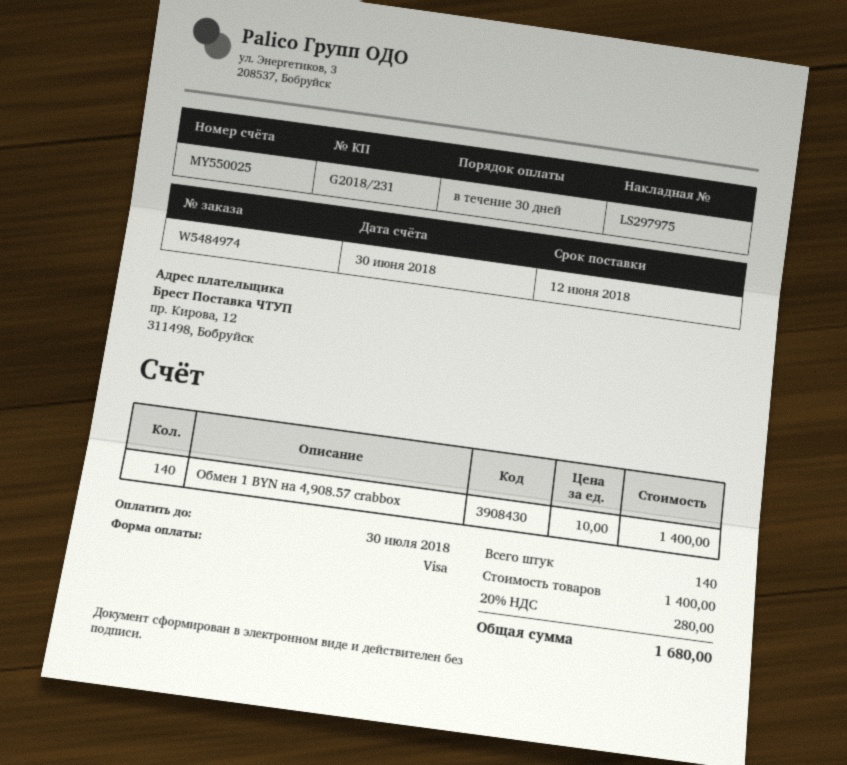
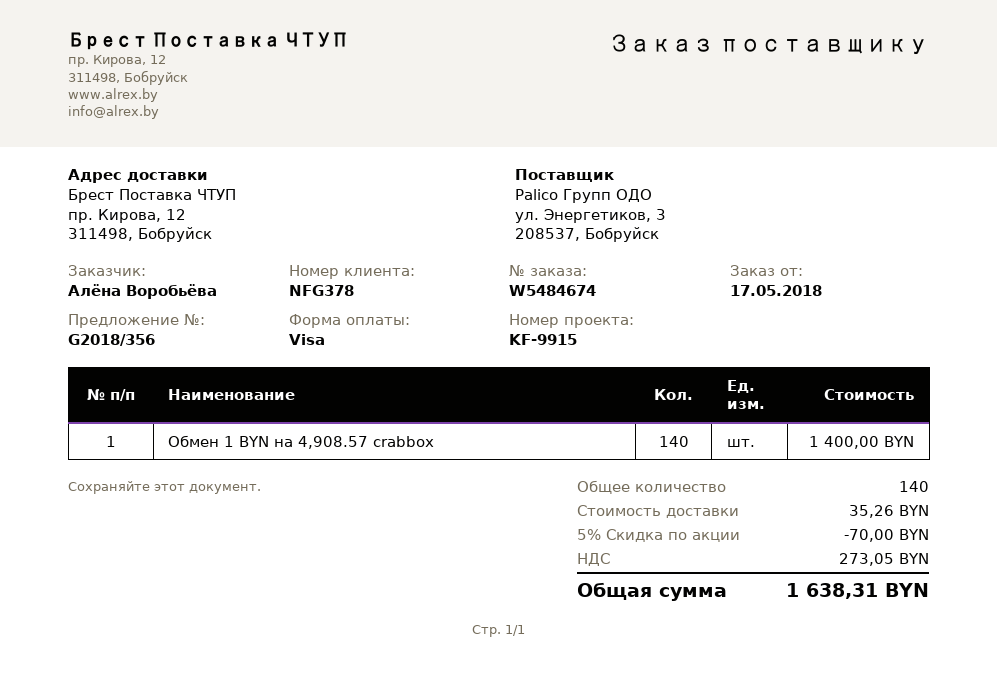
quote number: G2018/231 -> G2018/356
order number: W5484974 -> W5484674
discount: none -> 5% = 70.00
shipping: none -> 35.26
tax: 280.00 -> 273.05
total: 1680.00 -> 1638.31

